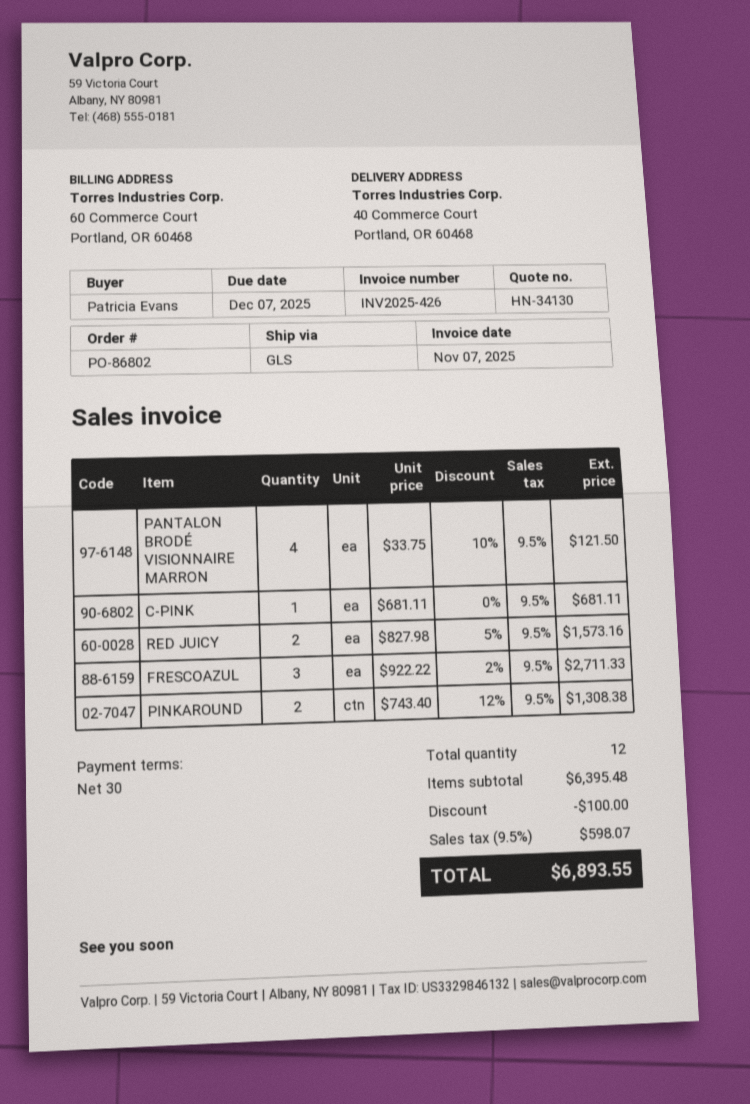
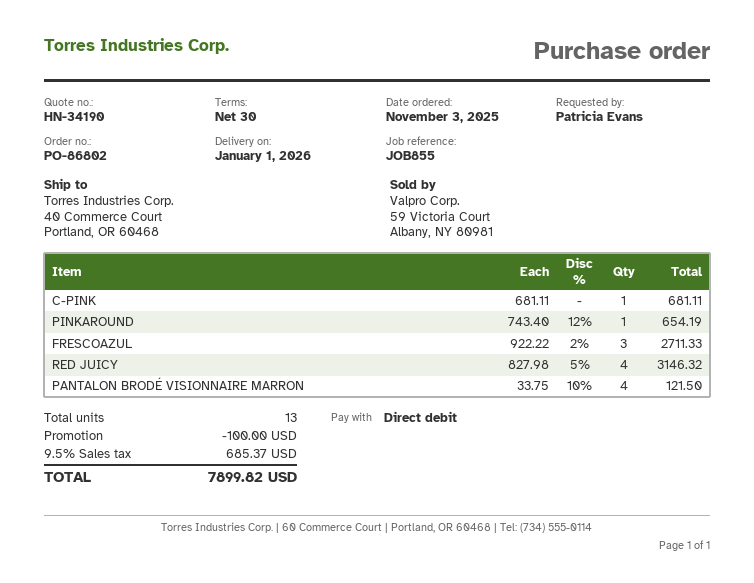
quote number: HN-34130 -> HN-34190
RED JUICY: 2 x 827.98 - 5% = 1573.16 -> 4 x 827.98 - 5% = 3146.32
PINKAROUND: 2 x 743.40 - 12% = 1308.38 -> 1 x 743.40 - 12% = 654.19
total quantity: 12 -> 13
tax: 9.5% = 598.07 -> 9.5% = 685.37
total: 6893.55 -> 7899.82

